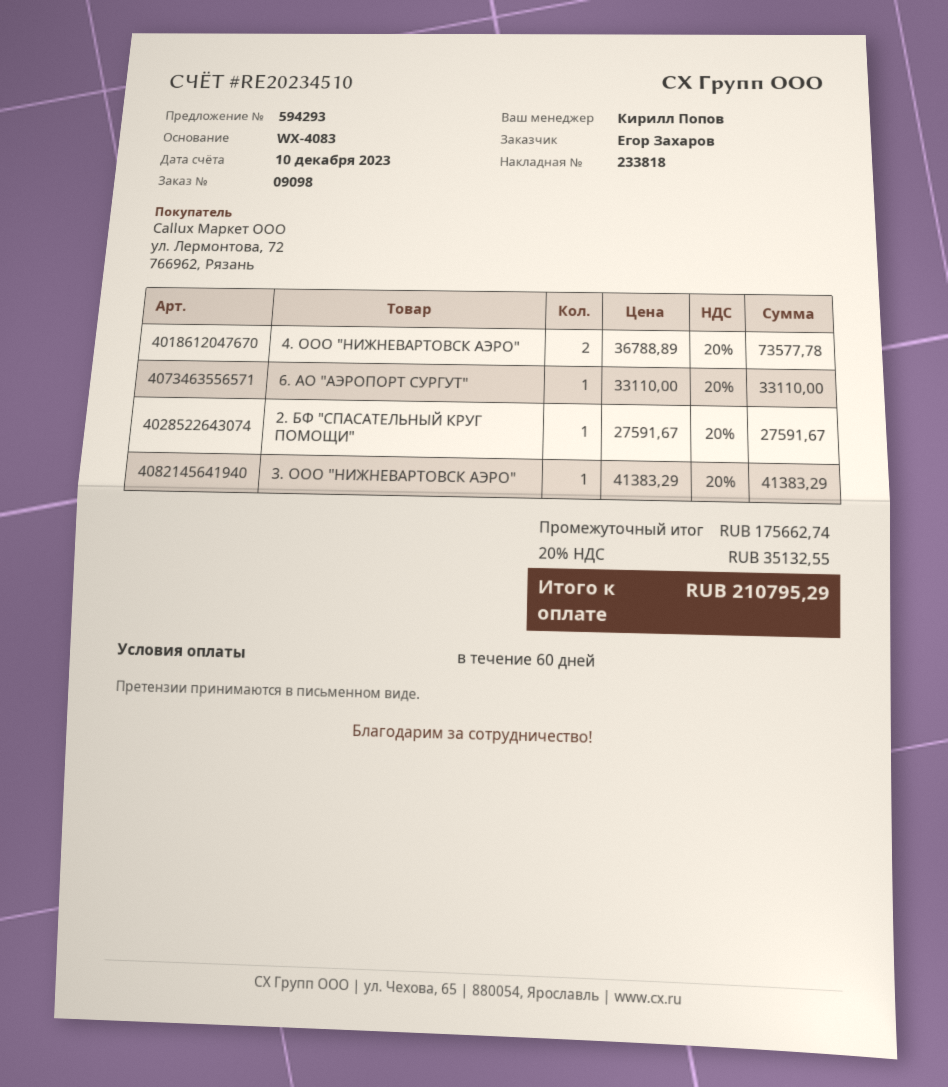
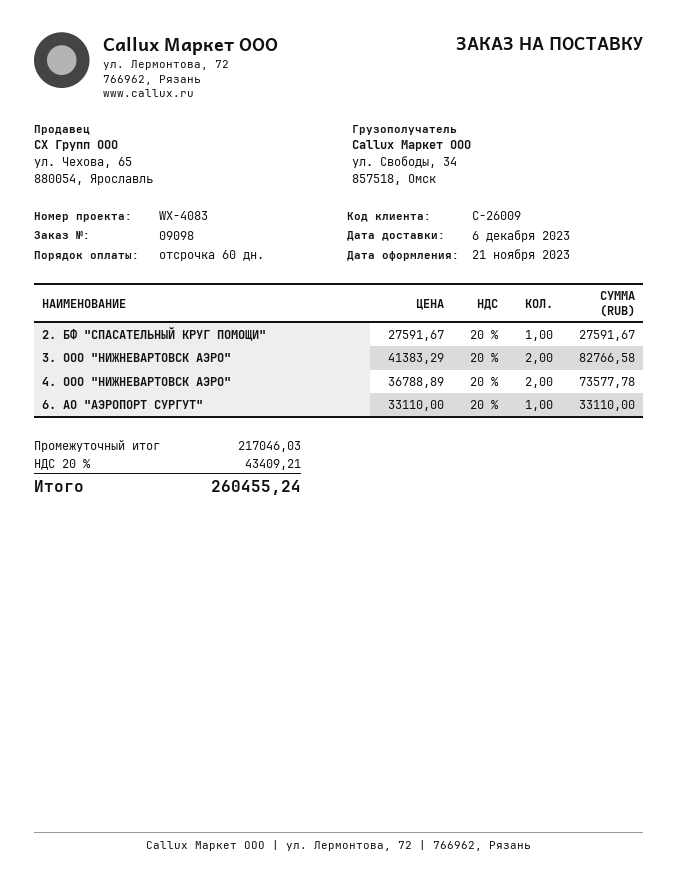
3. ООО "НИЖНЕВАРТОВСК АЭРО": 1 x 41383.29 = 41383.29 -> 2 x 41383.29 = 82766.58
subtotal: 175662.74 -> 217046.03
tax: 20% = 35132.55 -> 20% = 43409.21
total: 210795.29 -> 260455.24

